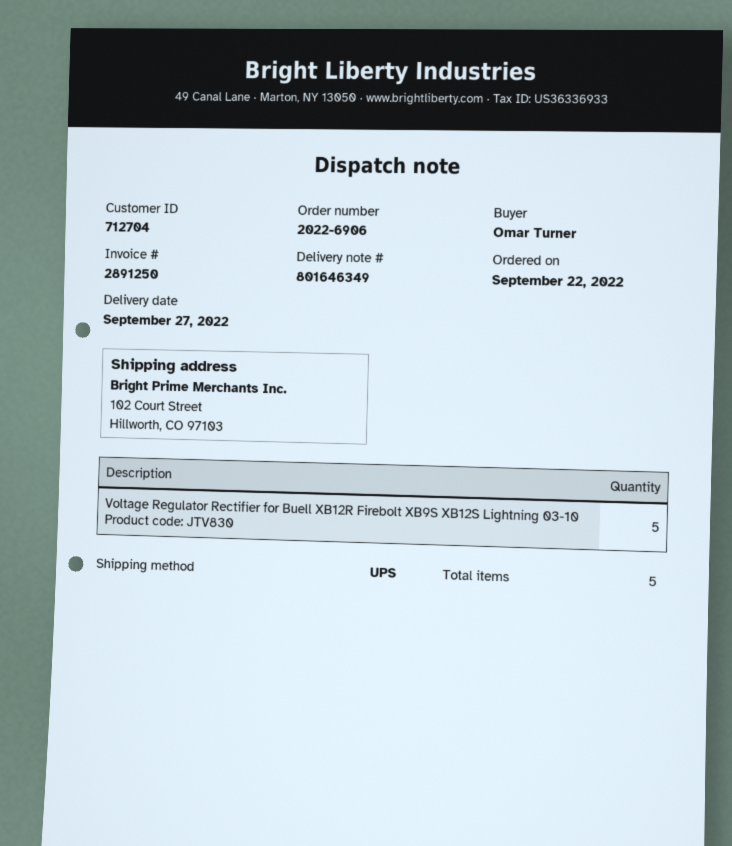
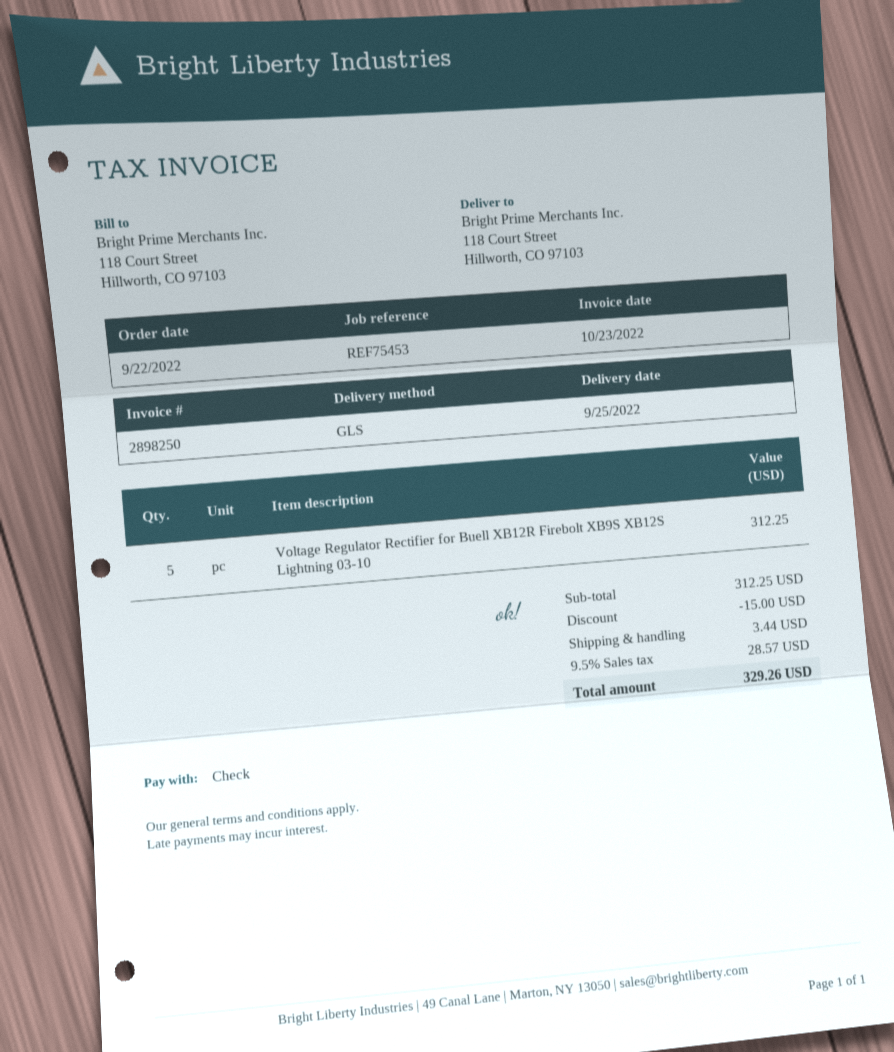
delivery date: 2022-09-27 -> 2022-09-25
invoice number: 2891250 -> 2898250
shipping method: UPS -> GLS
ship to: 102 Court Street, Hillworth, CO 97103 -> 118 Court Street, Hillworth, CO 97103

